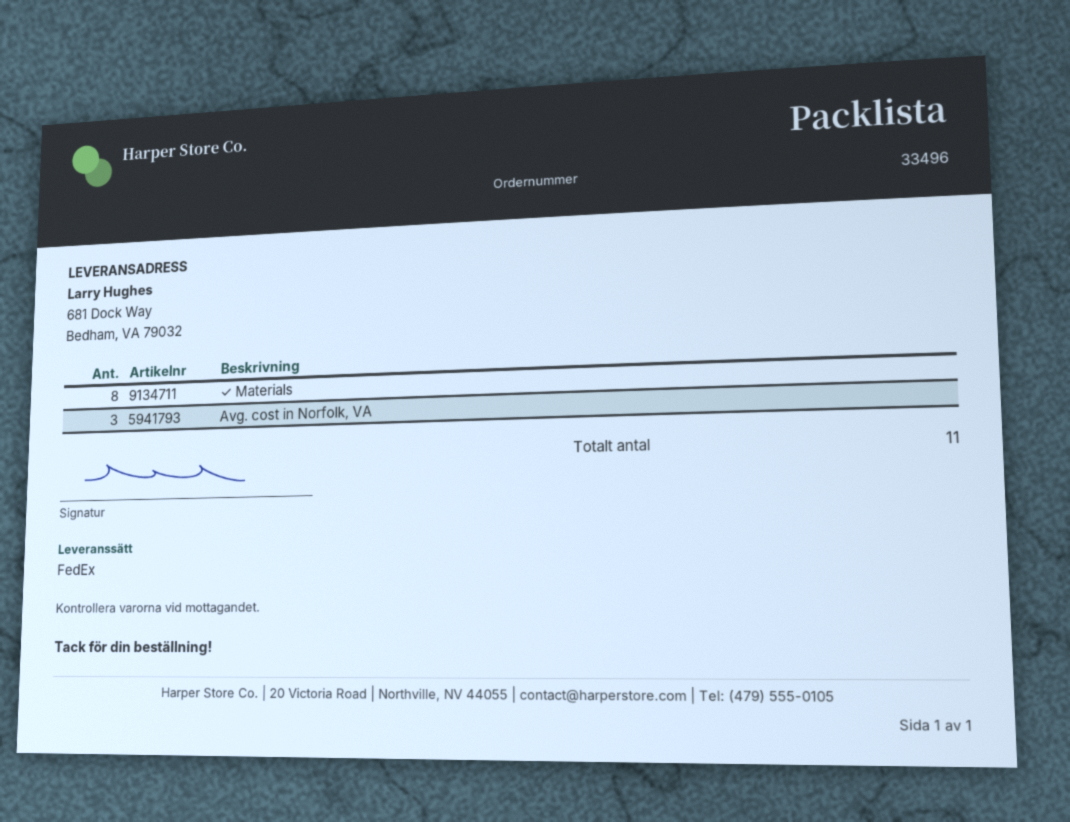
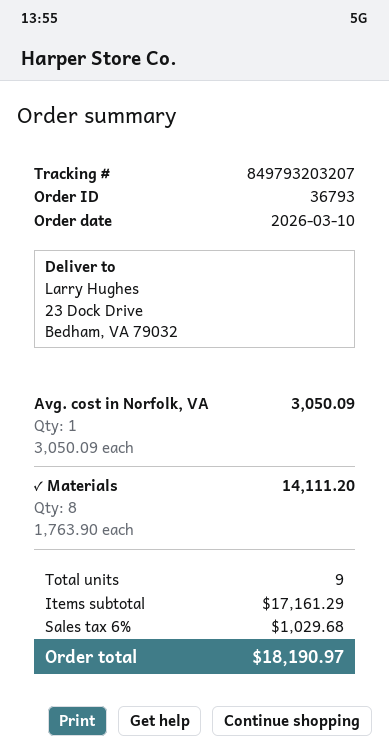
order number: 33496 -> 36793
ship to: 681 Dock Way, Bedham, VA 79032 -> 23 Dock Drive, Bedham, VA 79032
Avg. cost in Norfolk, VA: 3 -> 1
total quantity: 11 -> 9

